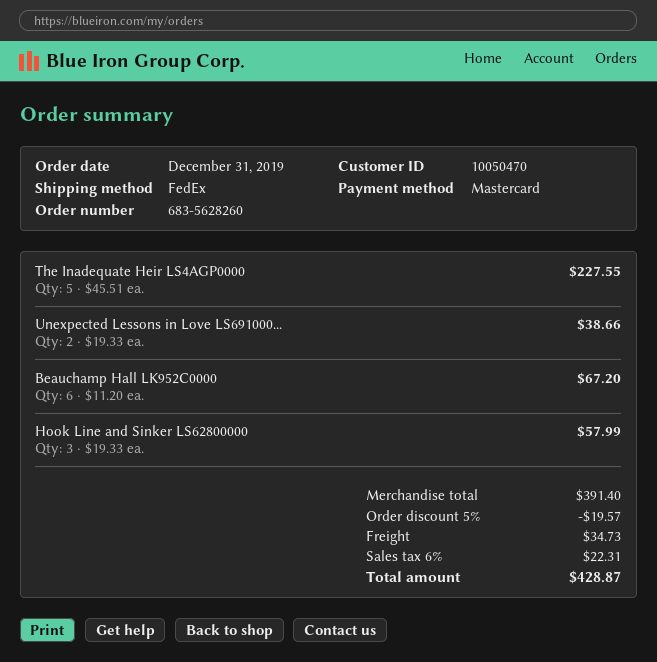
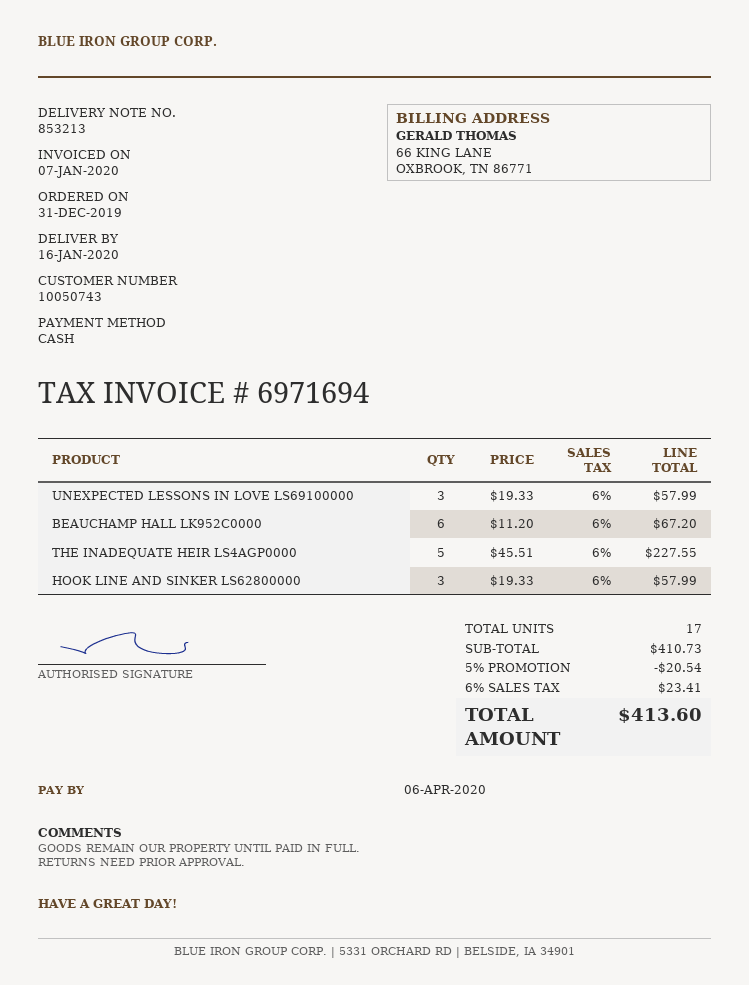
customer number: 10050470 -> 10050743
payment method: Mastercard -> cash
Unexpected Lessons in Love LS691000...: 2 x 19.33 = 38.66 -> 3 x 19.33 = 57.99
subtotal: 391.40 -> 410.73
discount: 5% = 19.57 -> 5% = 20.54
shipping: 34.73 -> none
tax: 6% = 22.31 -> 6% = 23.41
total: 428.87 -> 413.60

